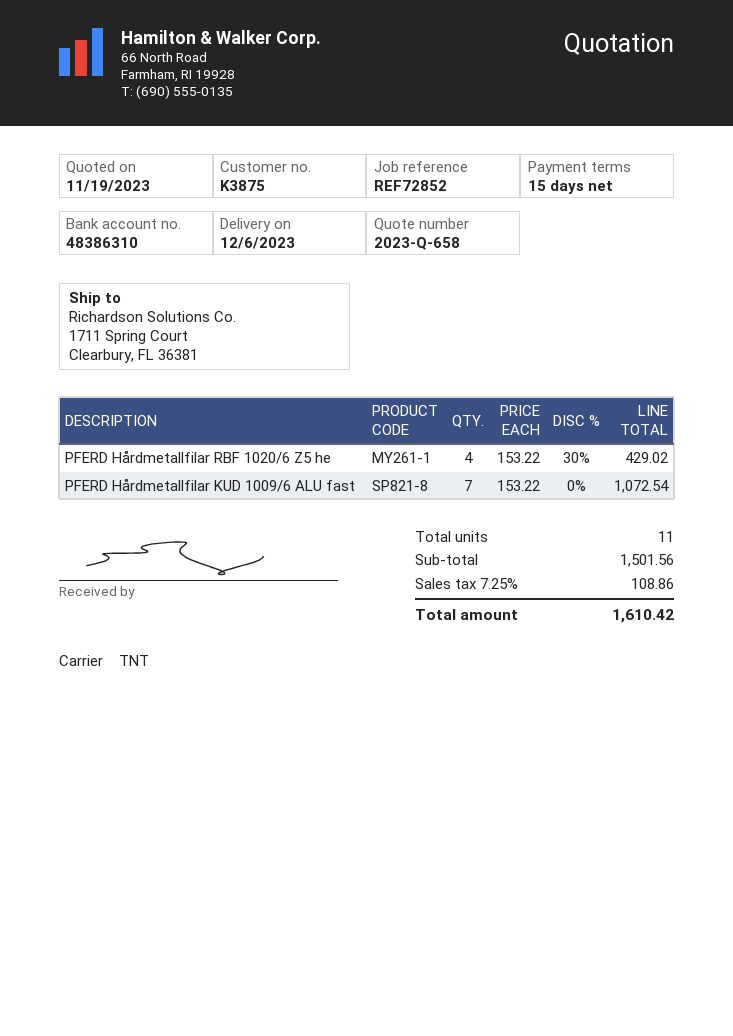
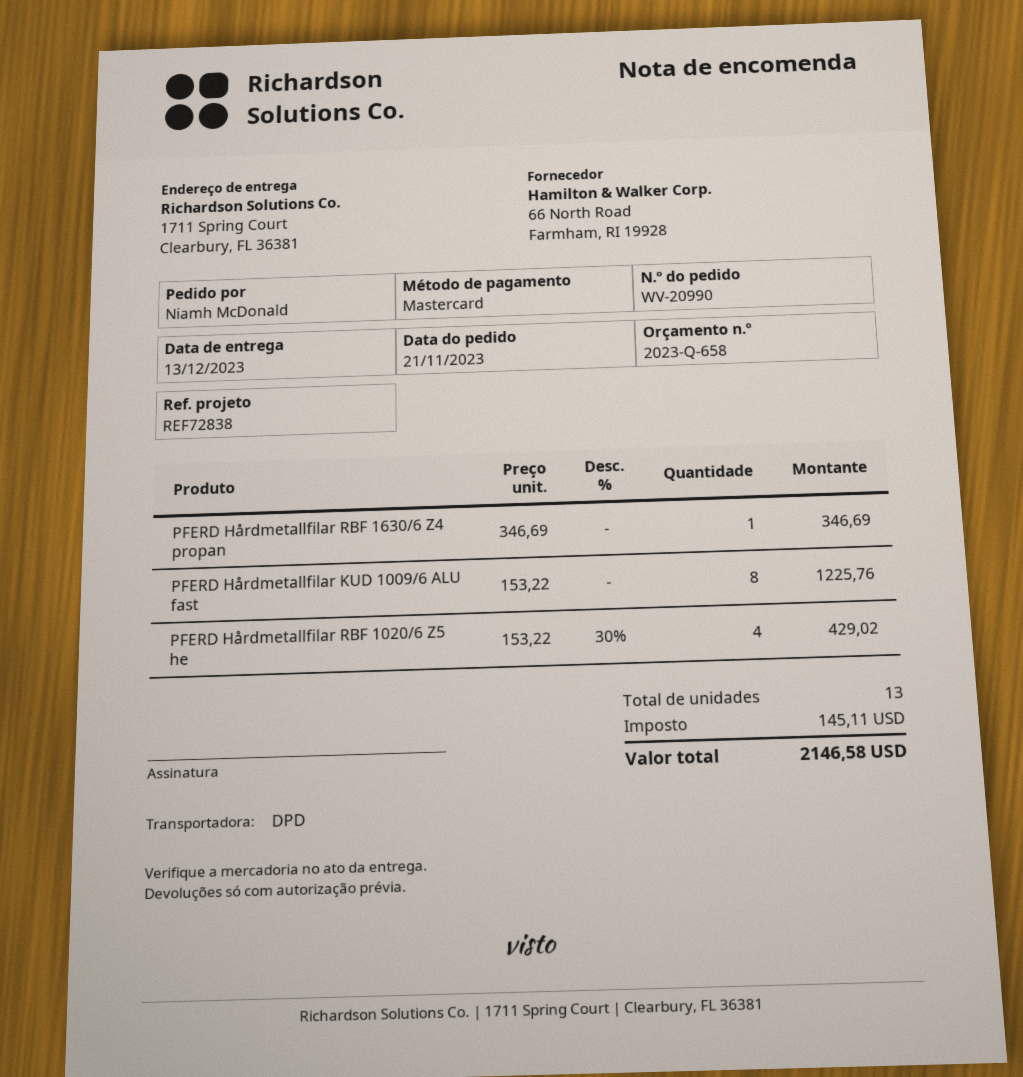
delivery date: 2023-12-06 -> 2023-12-13
reference: REF72852 -> REF72838
shipping method: TNT -> DPD
PFERD Hårdmetallfilar KUD 1009/6 ALU fast: 7 x 153.22 = 1072.54 -> 8 x 153.22 = 1225.76
PFERD Hårdmetallfilar RBF 1630/6 Z4 propan: none -> 1 x 346.69 = 346.69
total quantity: 11 -> 13
tax: 108.86 -> 145.11
total: 1610.42 -> 2146.58

